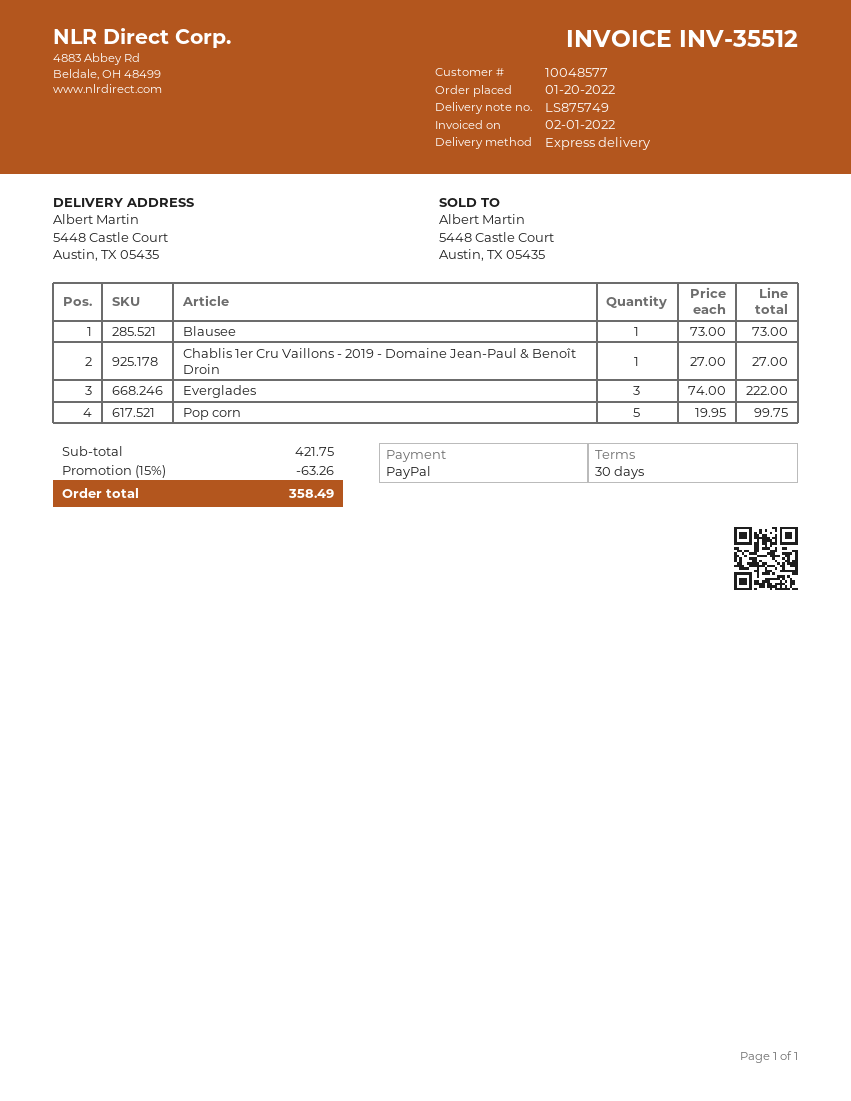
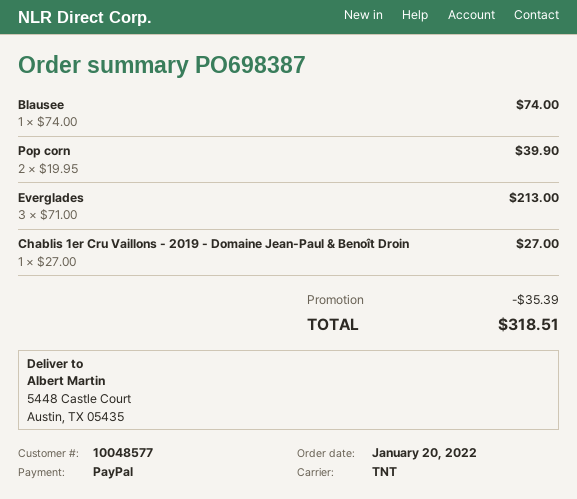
shipping method: express -> TNT
Blausee: 1 x 73.00 = 73.00 -> 1 x 74.00 = 74.00
Everglades: 3 x 74.00 = 222.00 -> 3 x 71.00 = 213.00
Pop corn: 5 x 19.95 = 99.75 -> 2 x 19.95 = 39.90
discount: 63.26 -> 35.39
total: 358.49 -> 318.51

